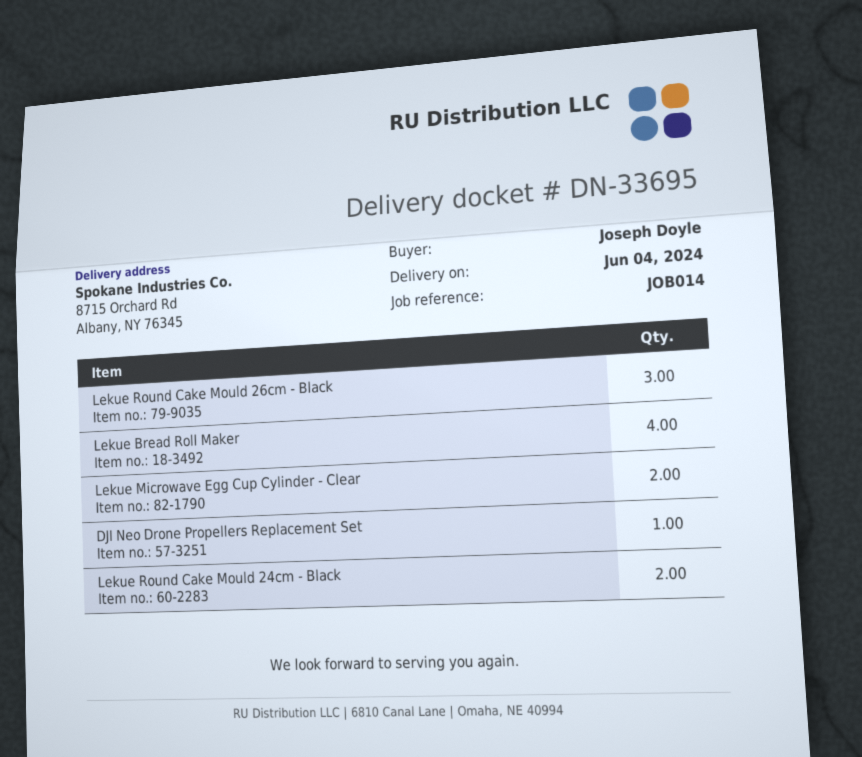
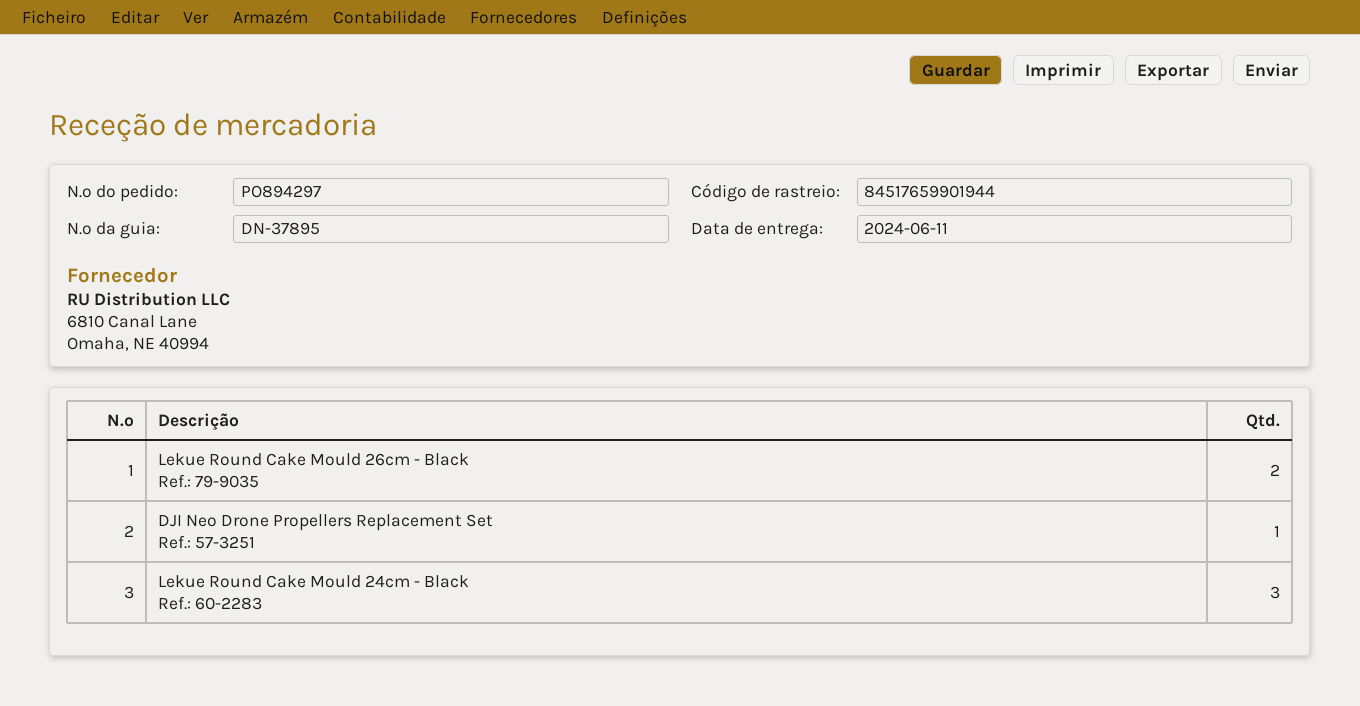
delivery note number: DN-33695 -> DN-37895
delivery date: 2024-06-04 -> 2024-06-11
Lekue Round Cake Mould 26cm - Black: 3 -> 2
Lekue Bread Roll Maker: 4 -> none
Lekue Microwave Egg Cup Cylinder - Clear: 2 -> none
Lekue Round Cake Mould 24cm - Black: 2 -> 3

